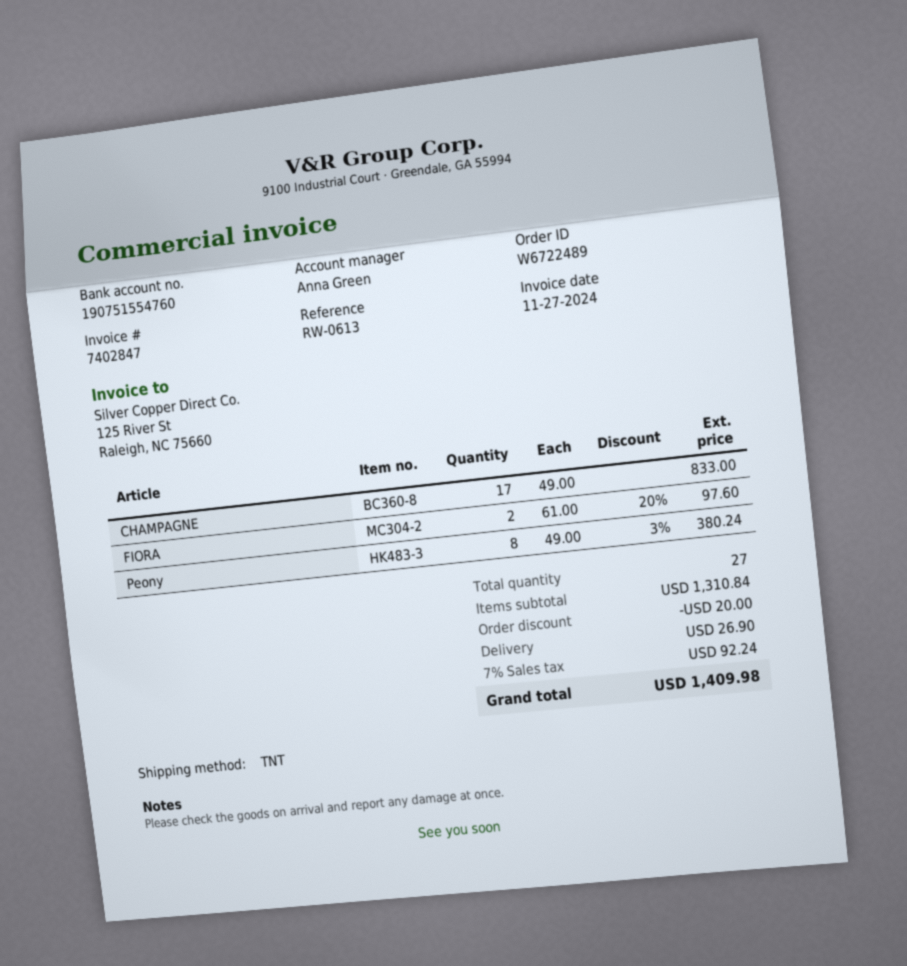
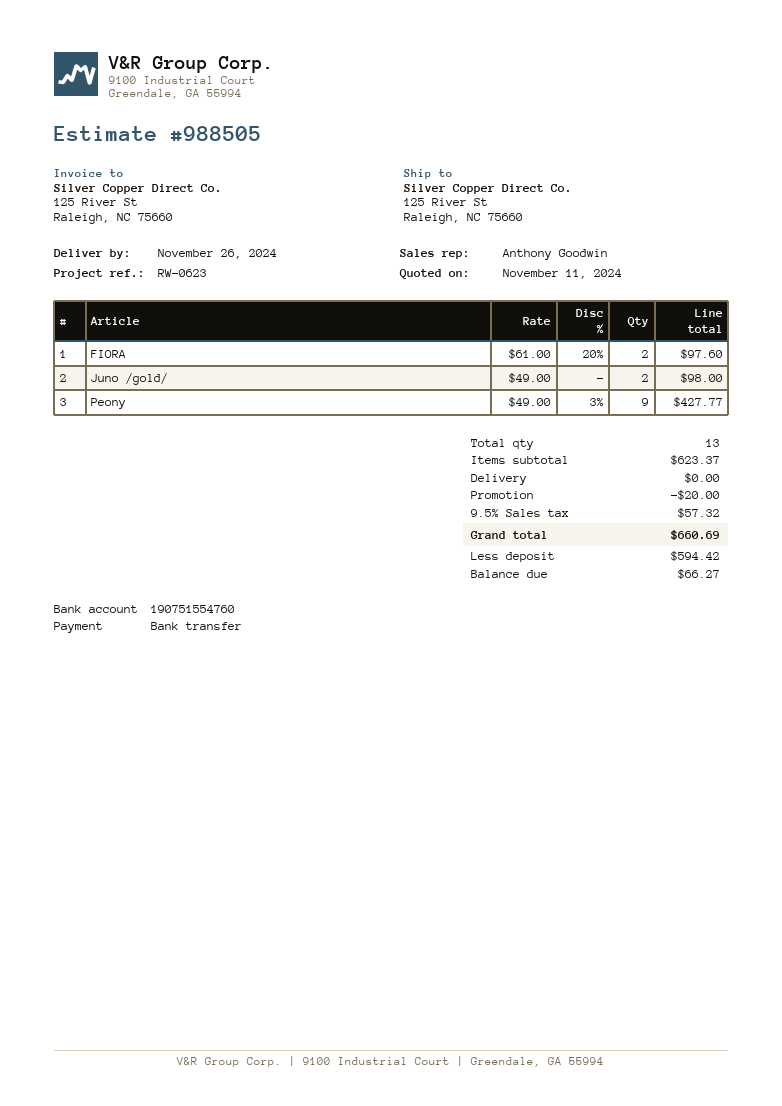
reference: RW-0613 -> RW-0623
sales rep: Anna Green -> Anthony Goodwin
CHAMPAGNE: 17 x 49.00 = 833.00 -> none
Peony: 8 x 49.00 - 3% = 380.24 -> 9 x 49.00 - 3% = 427.77
Juno /gold/: none -> 2 x 49.00 = 98.00
total quantity: 27 -> 13
subtotal: 1310.84 -> 623.37
shipping: 26.90 -> 0.00
tax: 7% = 92.24 -> 9.5% = 57.32
total: 1409.98 -> 660.69

